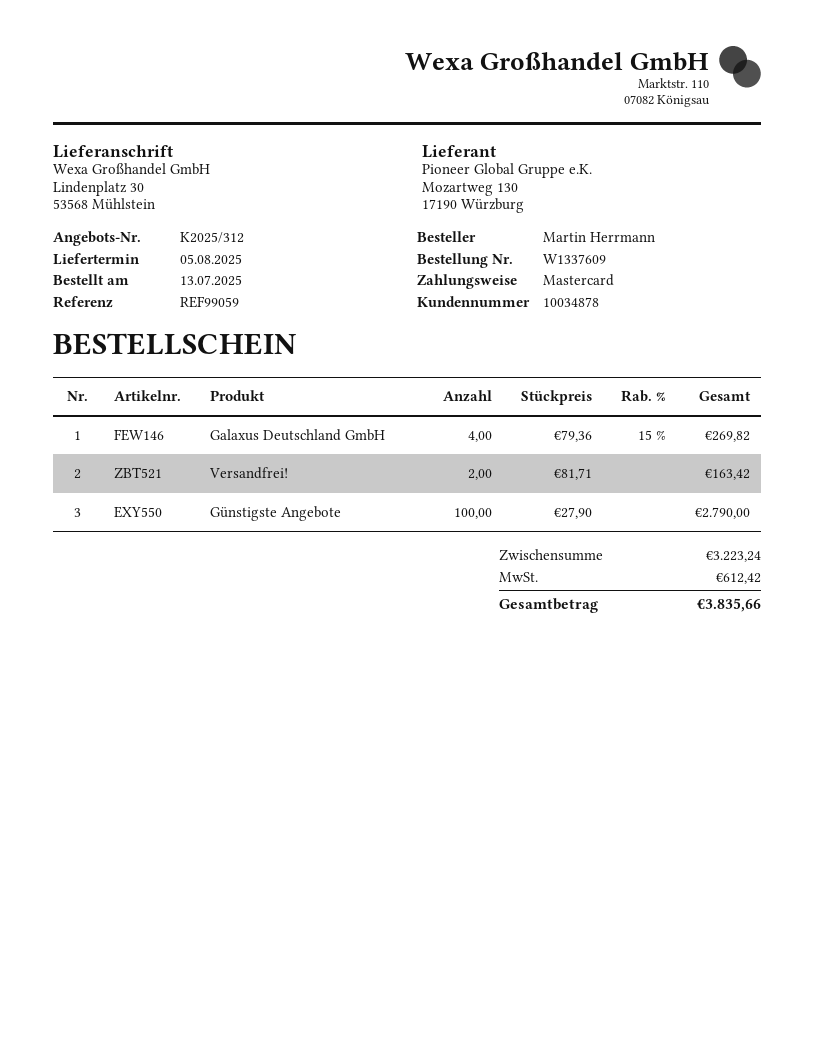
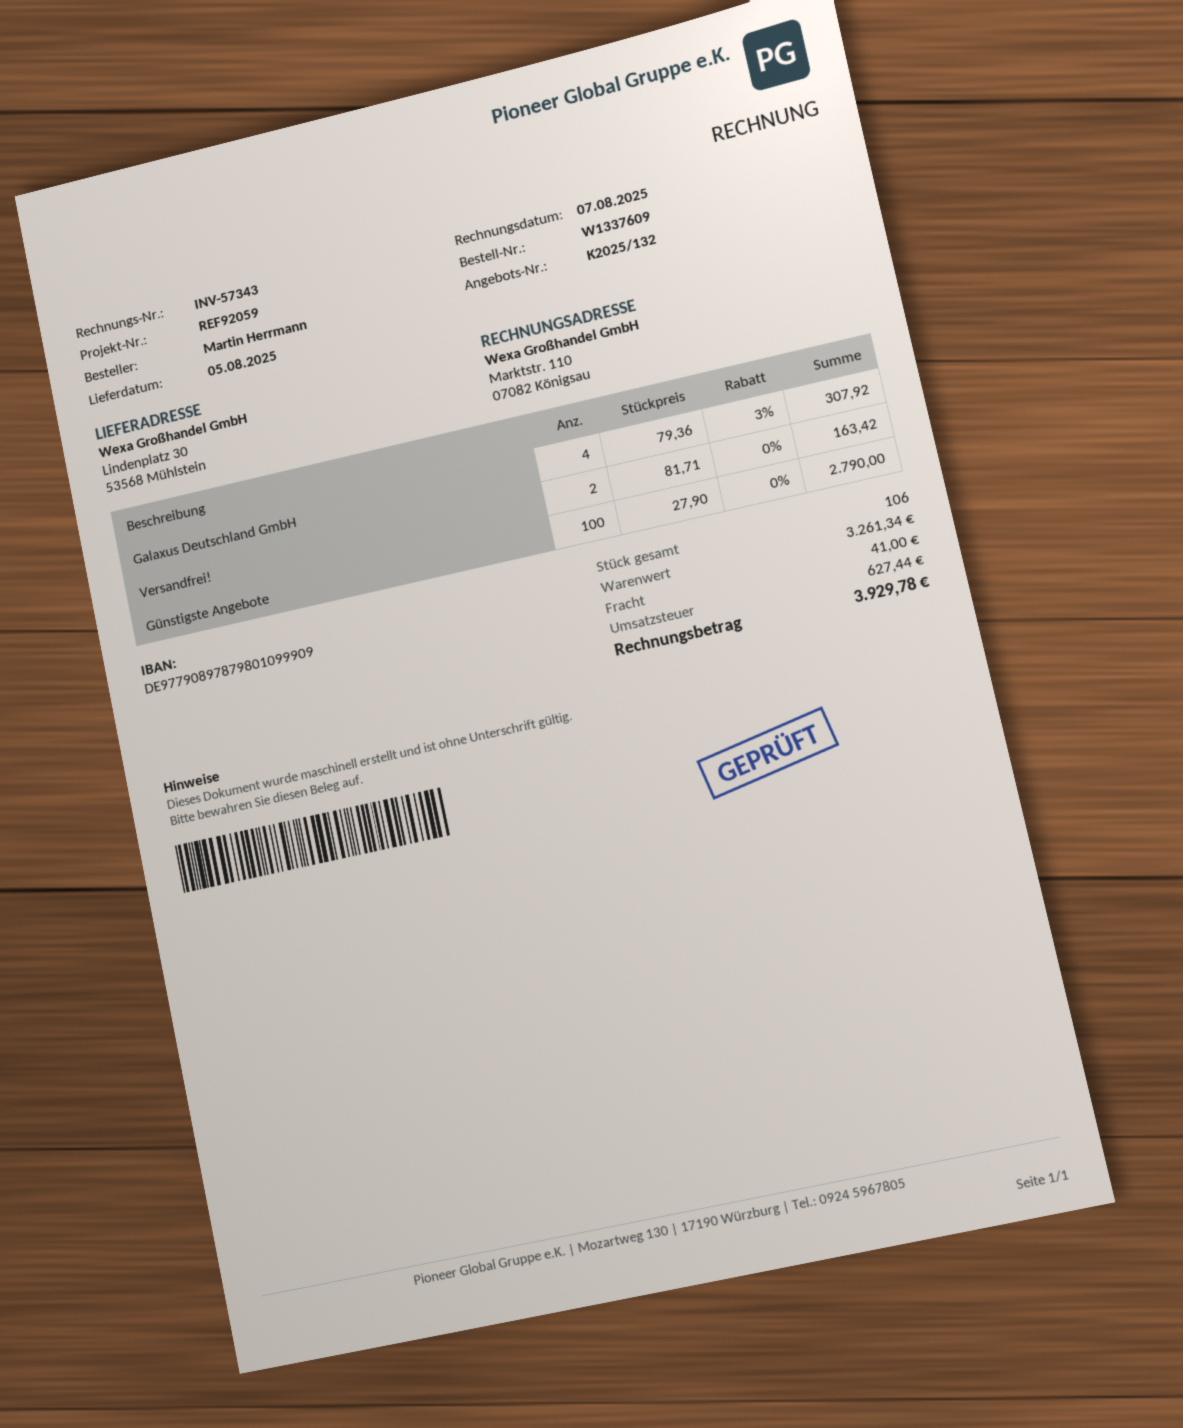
quote number: K2025/312 -> K2025/132
reference: REF99059 -> REF92059
Galaxus Deutschland GmbH: 4 x 79.36 - 15% = 269.82 -> 4 x 79.36 - 3% = 307.92
subtotal: 3223.24 -> 3261.34
shipping: none -> 41.00
tax: 612.42 -> 627.44
total: 3835.66 -> 3929.78

